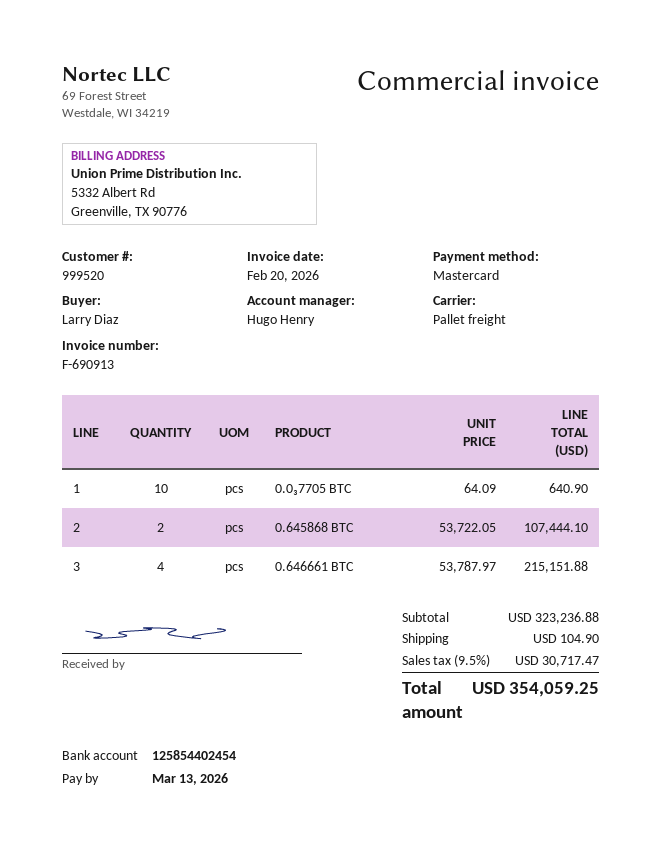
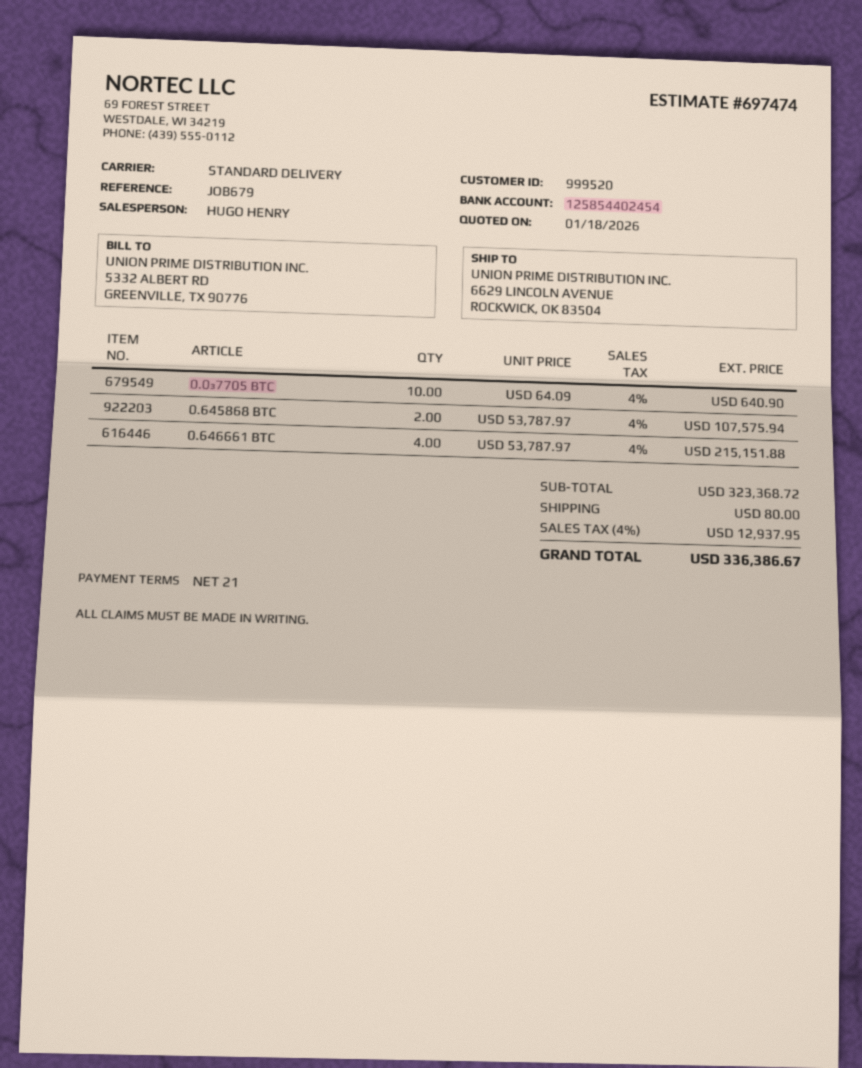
shipping method: pallet freight -> standard
0.645868 BTC: 2 x 53722.05 = 107444.10 -> 2 x 53787.97 = 107575.94
subtotal: 323236.88 -> 323368.72
shipping: 104.90 -> 80.00
tax: 9.5% = 30717.47 -> 4% = 12937.95
total: 354059.25 -> 336386.67

